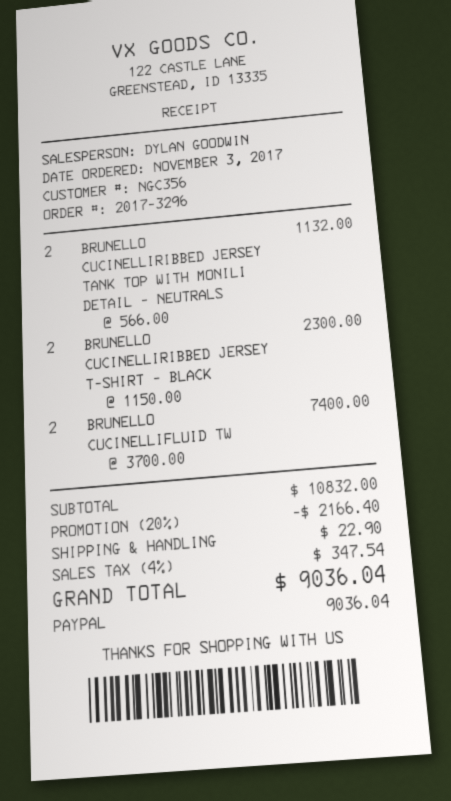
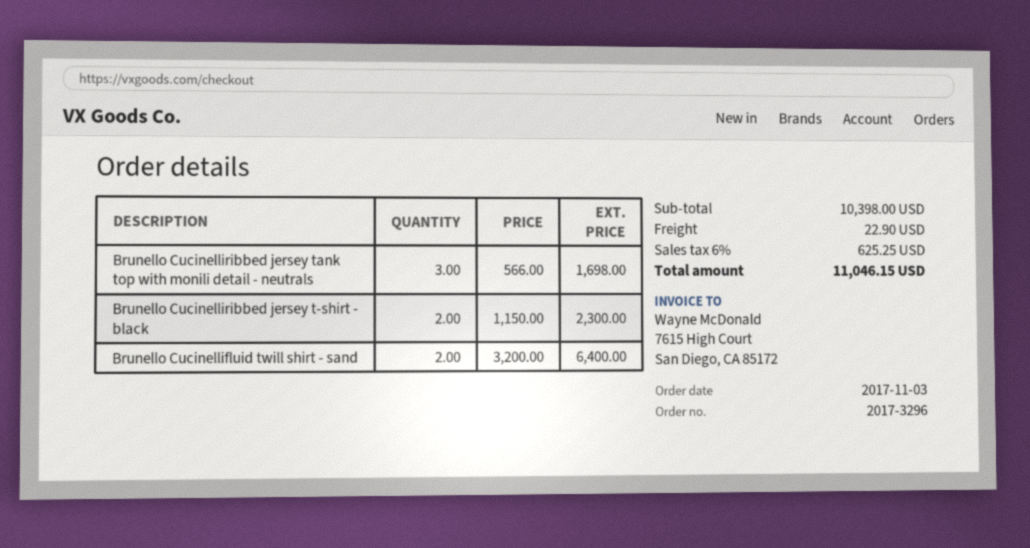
BRUNELLO CUCINELLIRIBBED JERSEY TANK TOP WITH MONILI DETAIL - NEUTRALS: 2 x 566.00 = 1132.00 -> 3 x 566.00 = 1698.00
BRUNELLO CUCINELLIFLUID TW: 2 x 3700.00 = 7400.00 -> 2 x 3200.00 = 6400.00
subtotal: 10832.00 -> 10398.00
discount: 20% = 2166.40 -> none
tax: 4% = 347.54 -> 6% = 625.25
total: 9036.04 -> 11046.15

